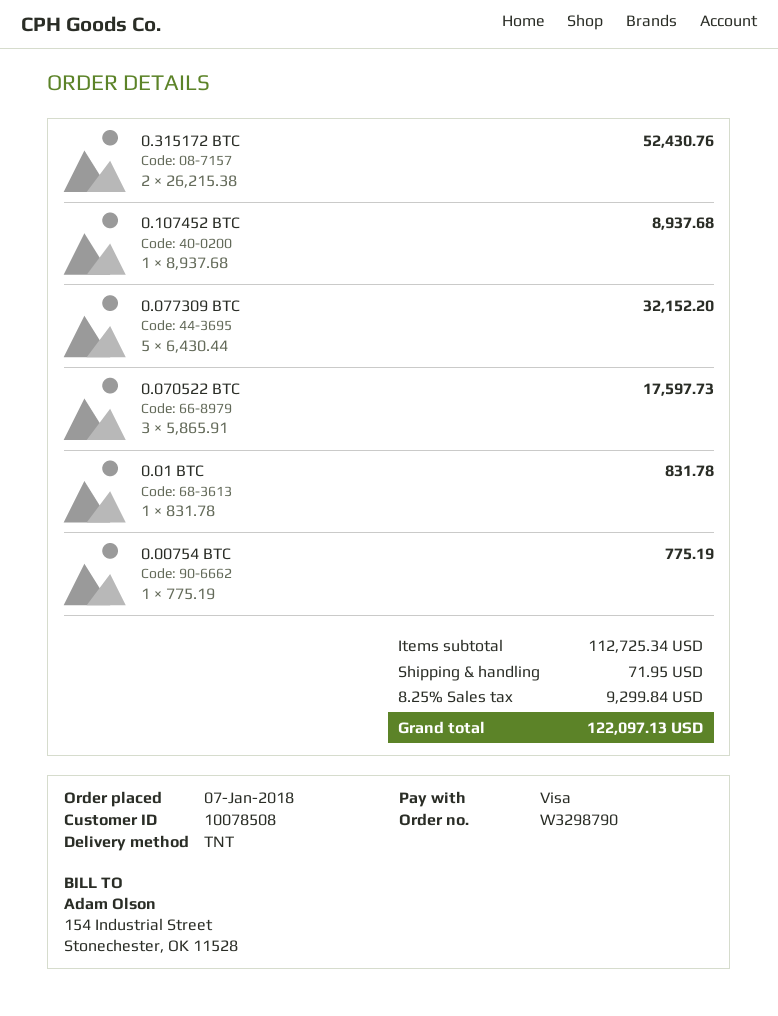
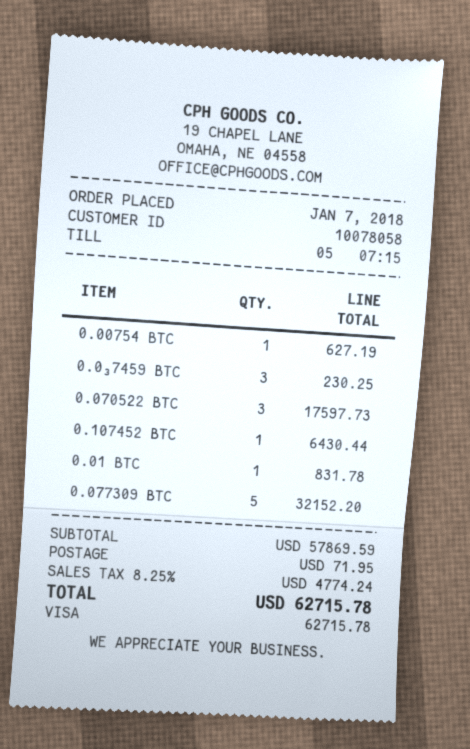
customer number: 10078508 -> 10078058
0.315172 BTC: 2 for 52430.76 -> none
0.107452 BTC: 1 for 8937.68 -> 1 for 6430.44
0.00754 BTC: 1 for 775.19 -> 1 for 627.19
0.0₃7459 BTC: none -> 3 for 230.25
subtotal: 112725.34 -> 57869.59
tax: 8.25% = 9299.84 -> 8.25% = 4774.24
total: 122097.13 -> 62715.78

